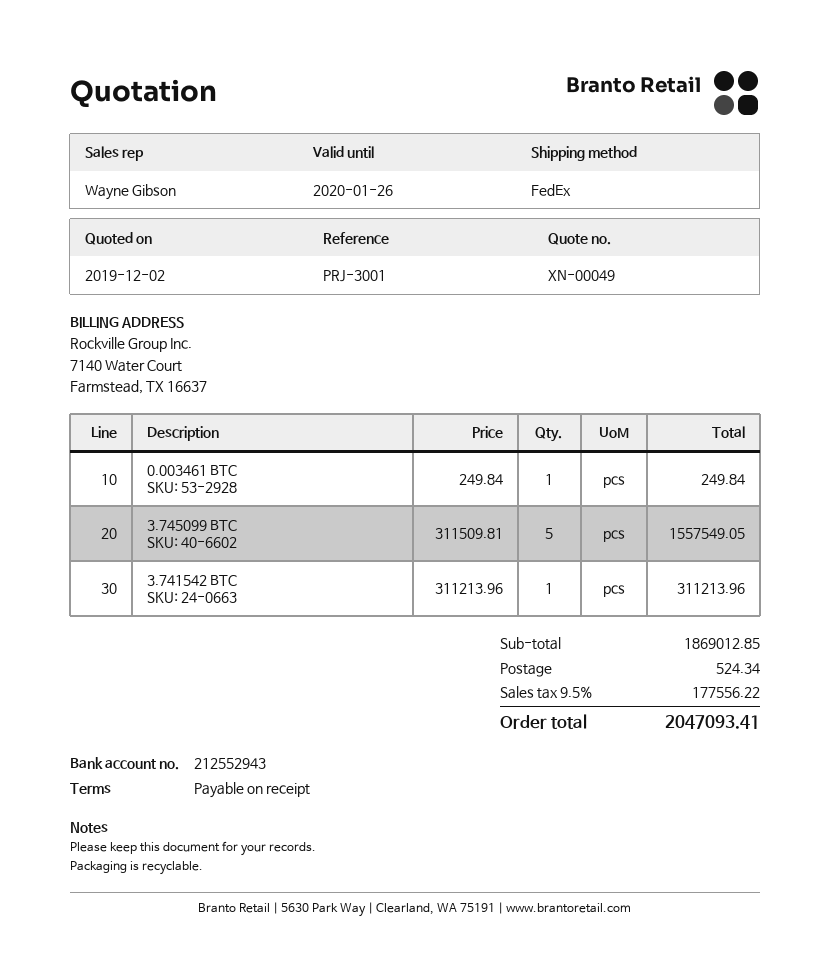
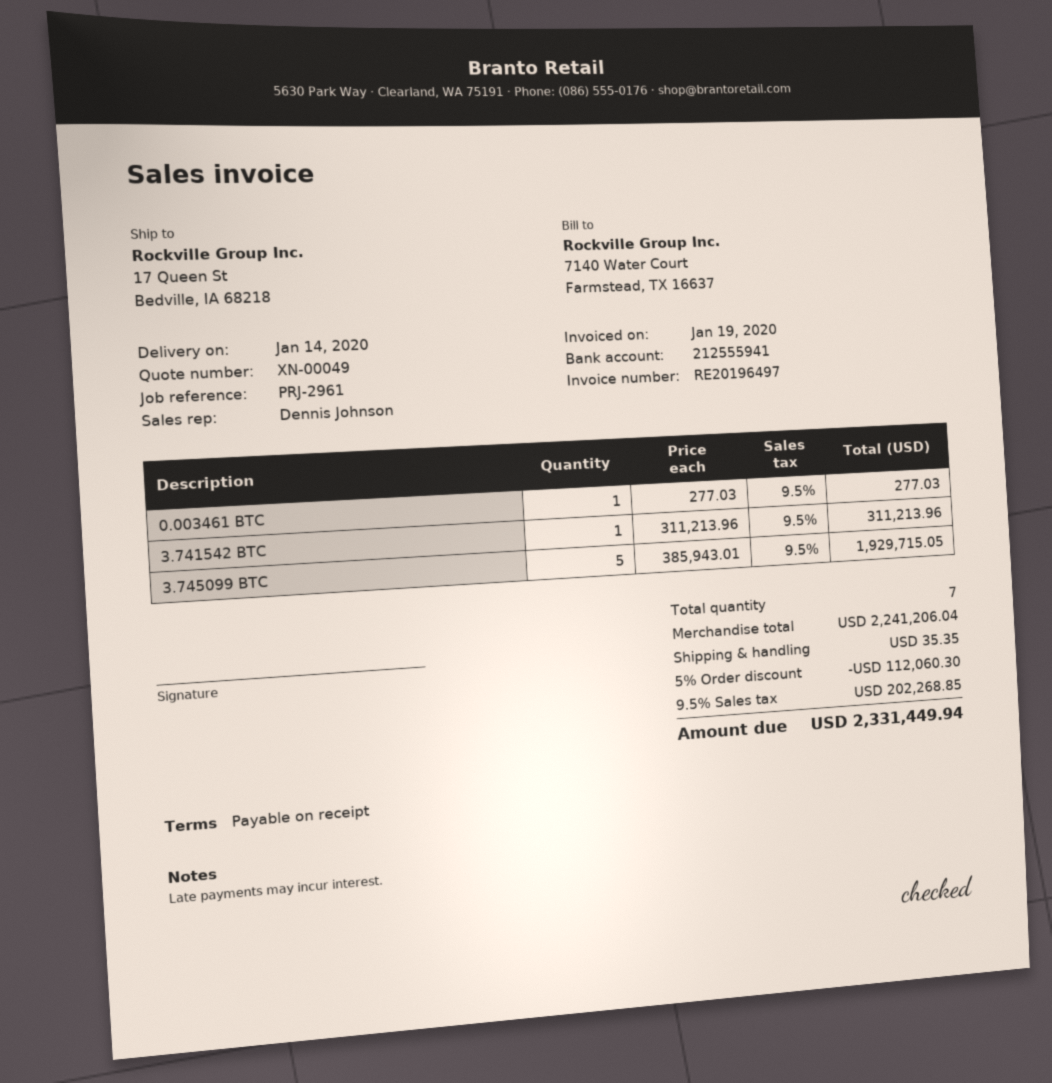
reference: PRJ-3001 -> PRJ-2961
sales rep: Wayne Gibson -> Dennis Johnson
bank account: 212552943 -> 212555941
0.003461 BTC: 1 x 249.84 = 249.84 -> 1 x 277.03 = 277.03
3.745099 BTC: 5 x 311509.81 = 1557549.05 -> 5 x 385943.01 = 1929715.05
subtotal: 1869012.85 -> 2241206.04
discount: none -> 5% = 112060.30
shipping: 524.34 -> 35.35
tax: 9.5% = 177556.22 -> 9.5% = 202268.85
total: 2047093.41 -> 2331449.94

